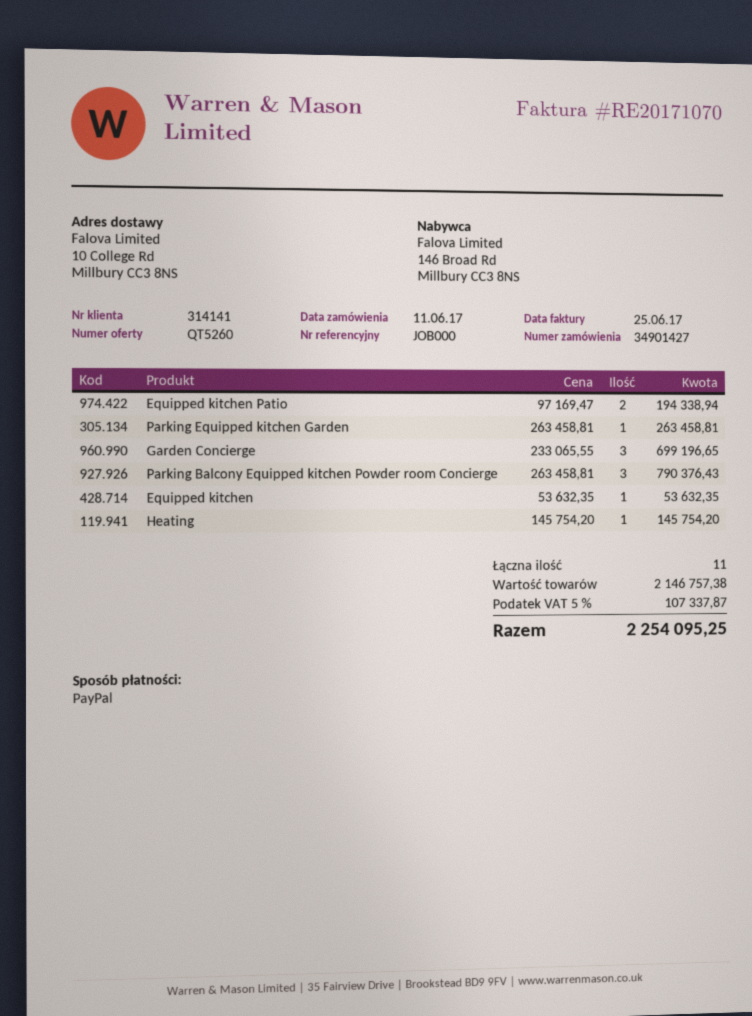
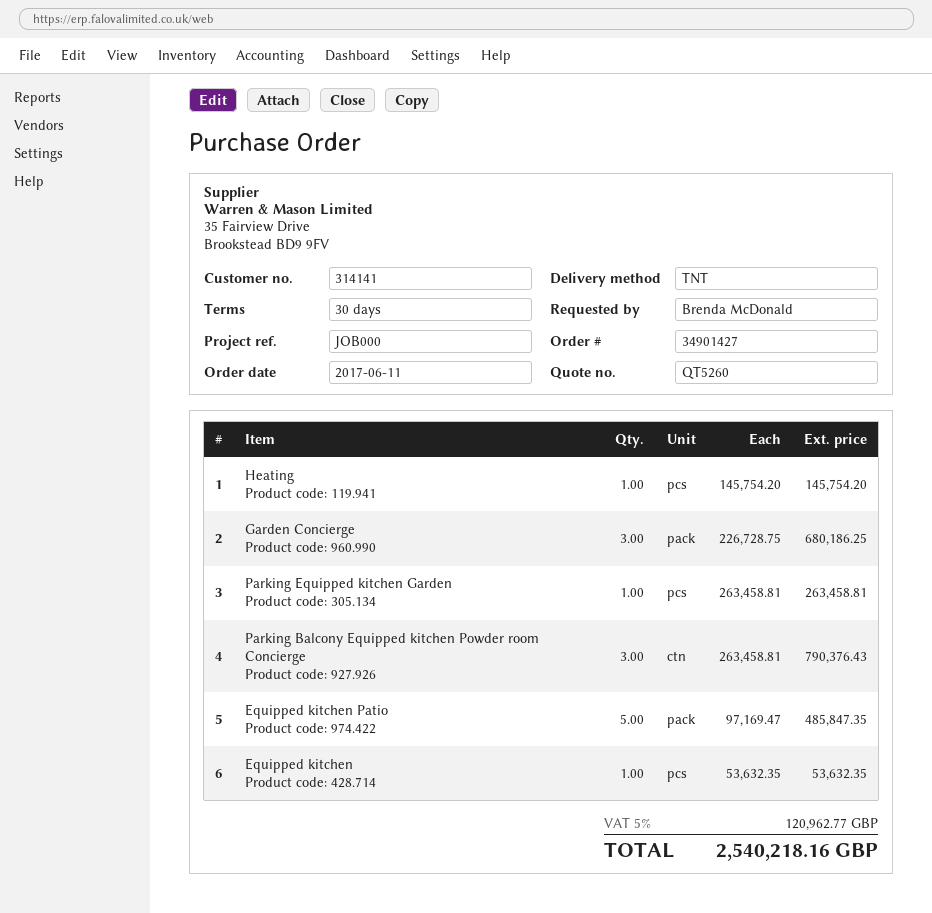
Equipped kitchen Patio: 2 x 97169.47 = 194338.94 -> 5 x 97169.47 = 485847.35
Garden Concierge: 3 x 233065.55 = 699196.65 -> 3 x 226728.75 = 680186.25
tax: 5% = 107337.87 -> 5% = 120962.77
total: 2254095.25 -> 2540218.16

